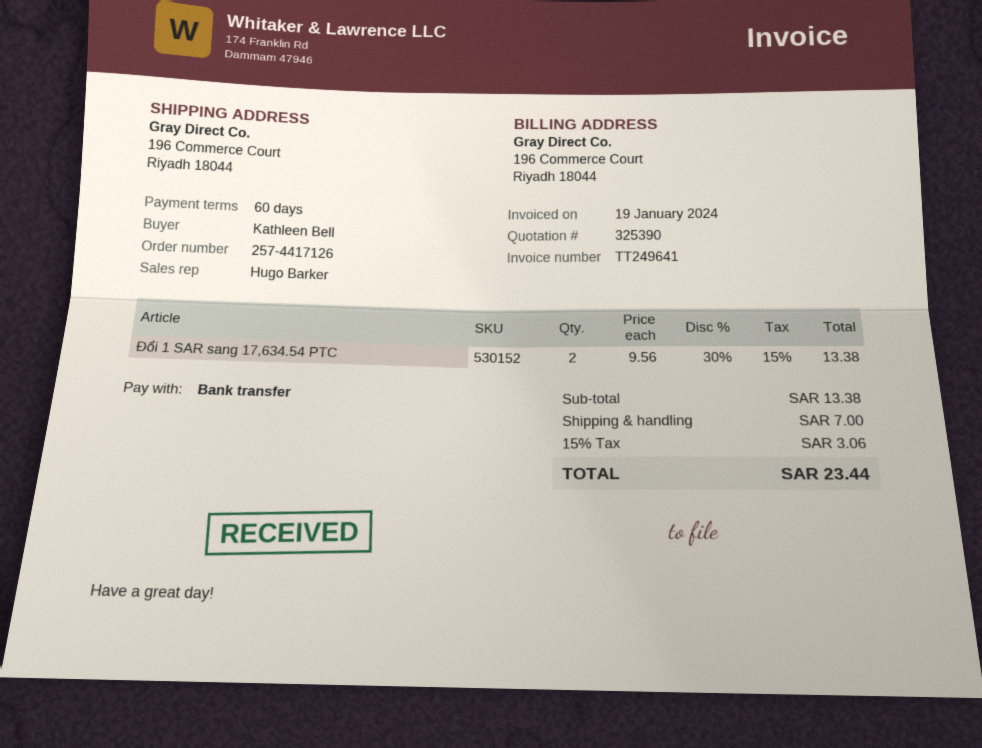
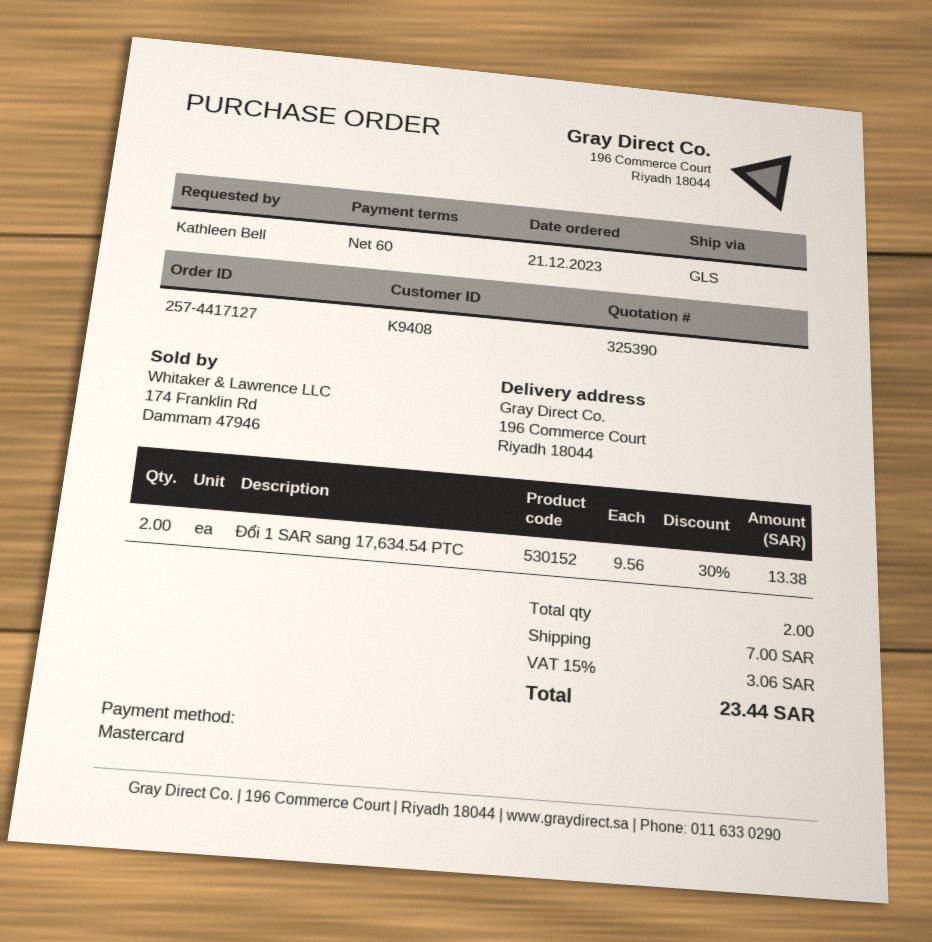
order number: 257-4417126 -> 257-4417127
payment method: bank transfer -> Mastercard

